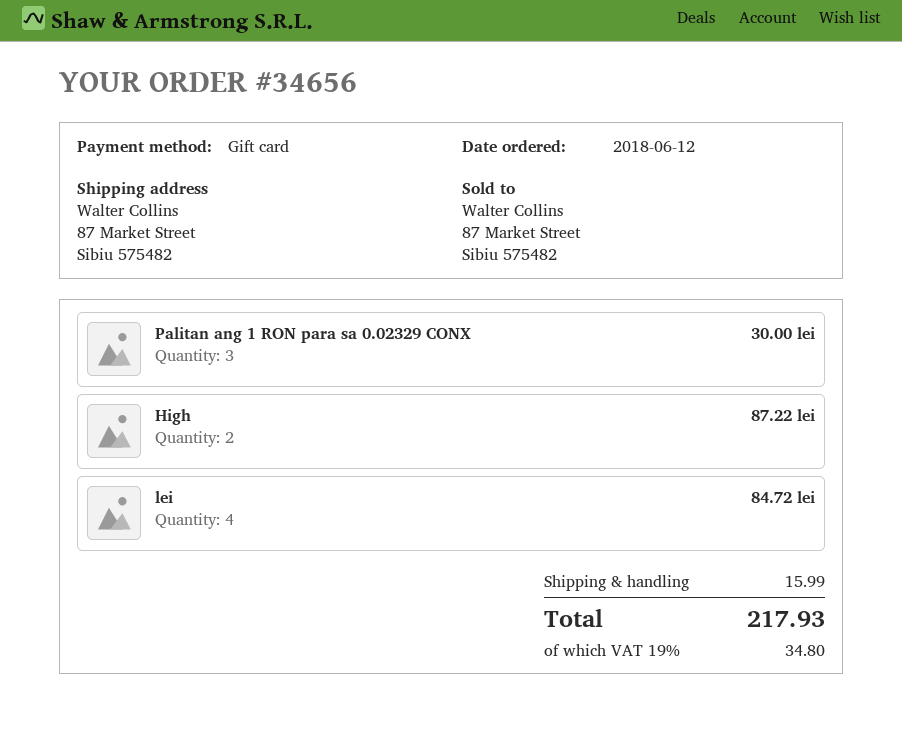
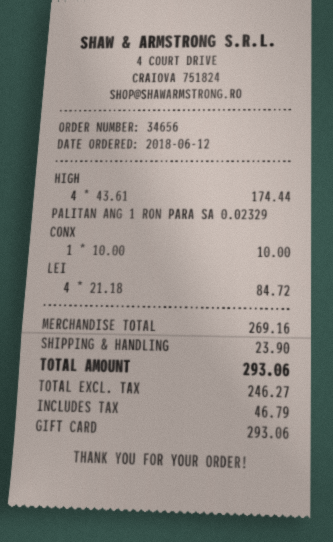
Palitan ang 1 RON para sa 0.02329 CONX: 3 for 30.00 -> 1 for 10.00
High: 2 for 87.22 -> 4 for 174.44
shipping: 15.99 -> 23.90
tax: 34.80 -> 46.79
total: 217.93 -> 293.06

